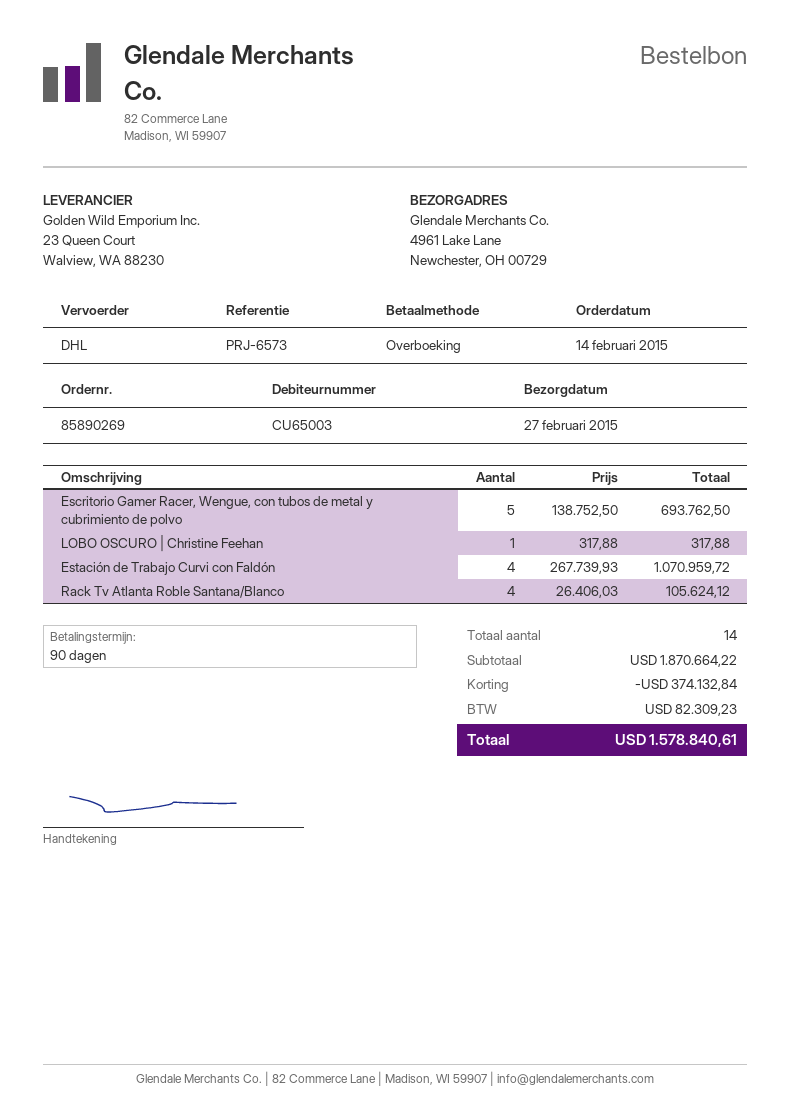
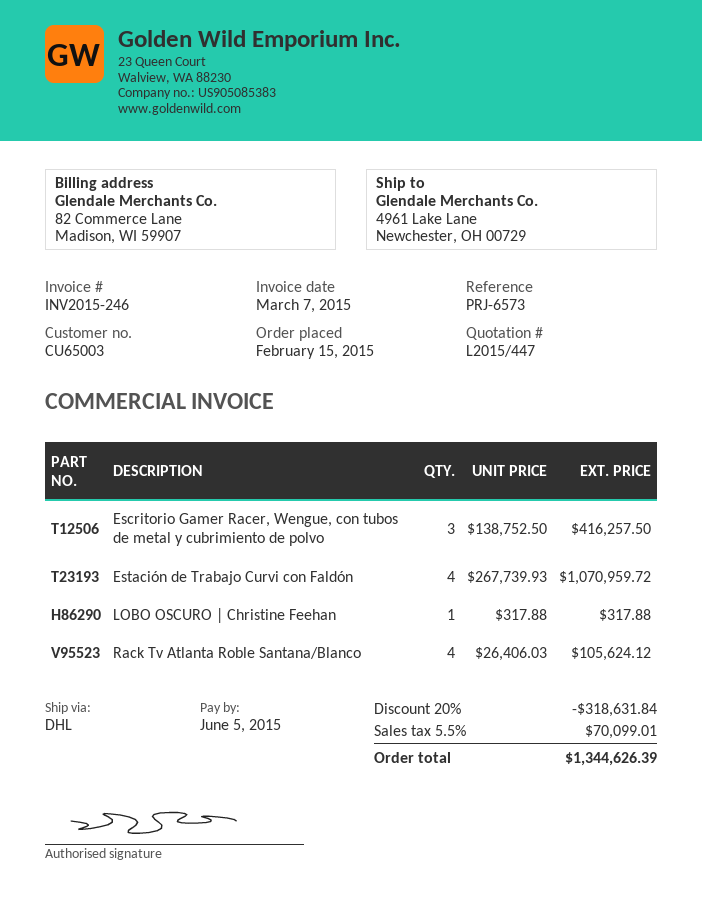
order date: 2015-02-14 -> 2015-02-15
Escritorio Gamer Racer, Wengue, con tubos de metal y cubrimiento de polvo: 5 x 138752.50 = 693762.50 -> 3 x 138752.50 = 416257.50
discount: 374132.84 -> 318631.84
tax: 82309.23 -> 70099.01
total: 1578840.61 -> 1344626.39

